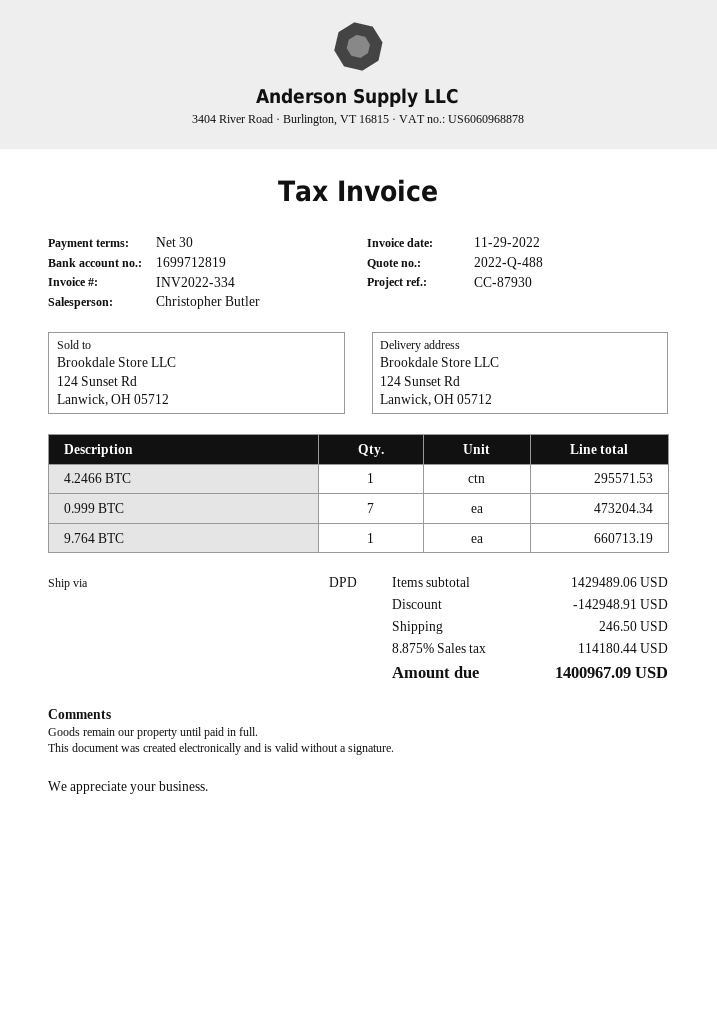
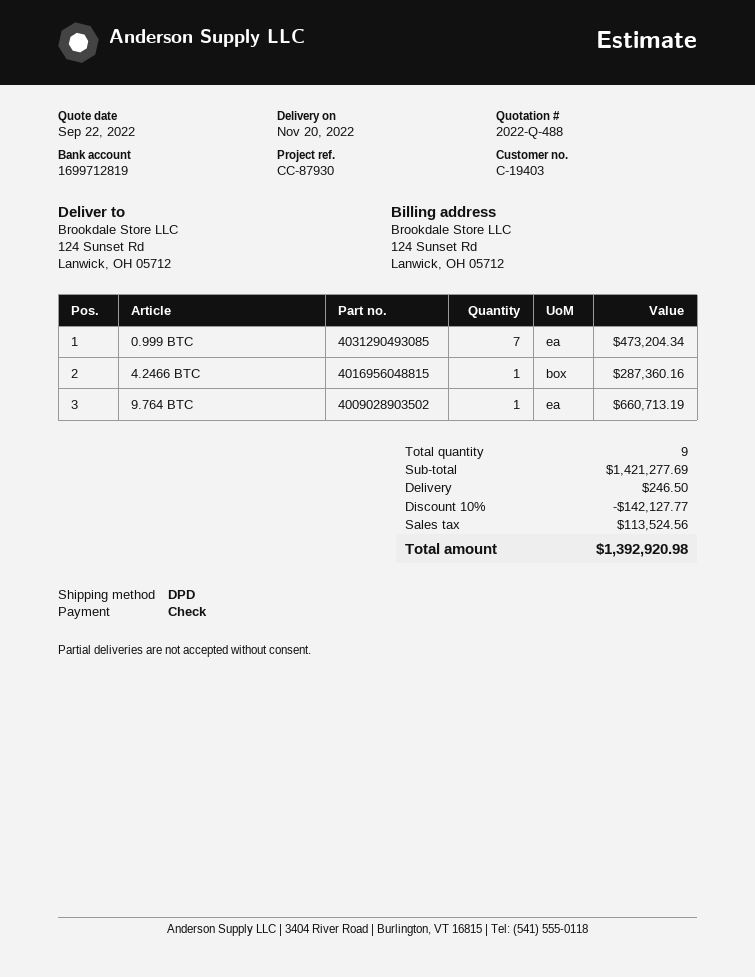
4.2466 BTC: 1 for 295571.53 -> 1 for 287360.16
subtotal: 1429489.06 -> 1421277.69
discount: 142948.91 -> 142127.77
tax: 114180.44 -> 113524.56
total: 1400967.09 -> 1392920.98

